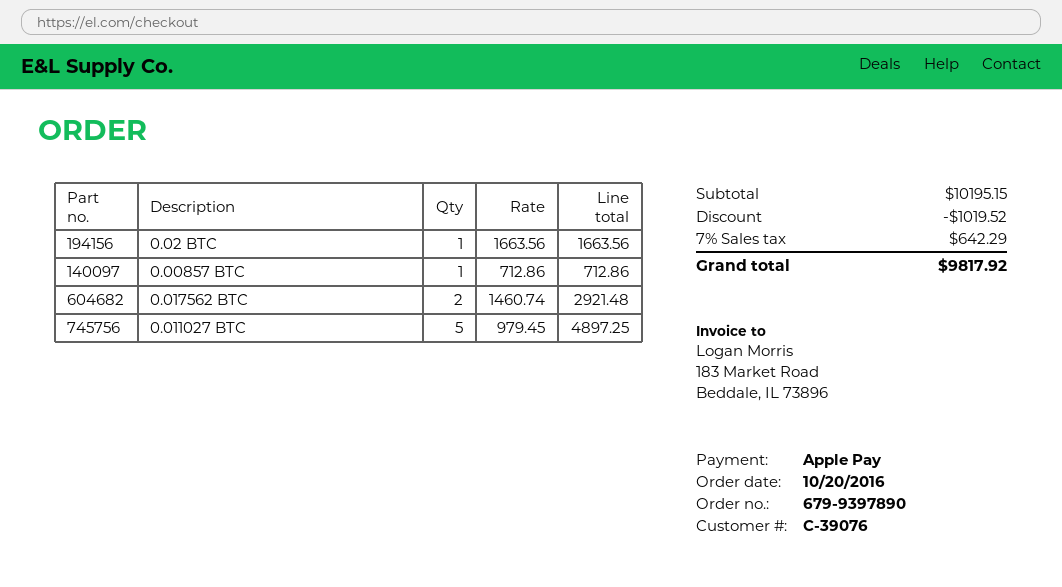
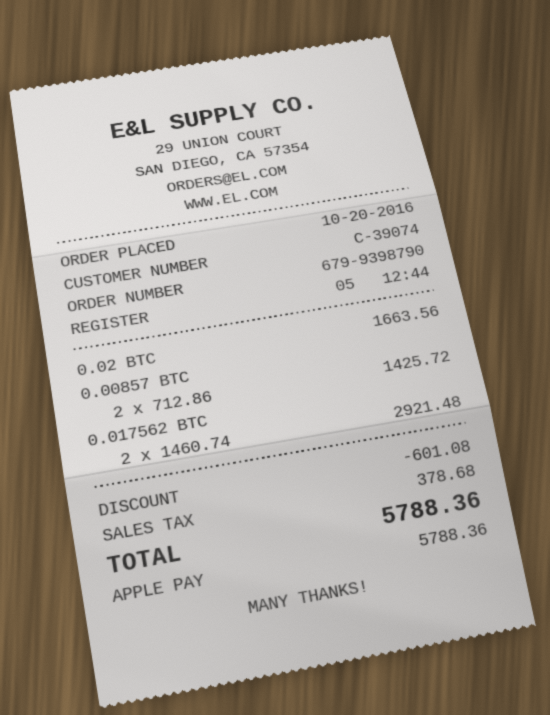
order number: 679-9397890 -> 679-9398790
customer number: C-39076 -> C-39074
0.00857 BTC: 1 x 712.86 = 712.86 -> 2 x 712.86 = 1425.72
0.011027 BTC: 5 x 979.45 = 4897.25 -> none
discount: 1019.52 -> 601.08
tax: 642.29 -> 378.68
total: 9817.92 -> 5788.36

